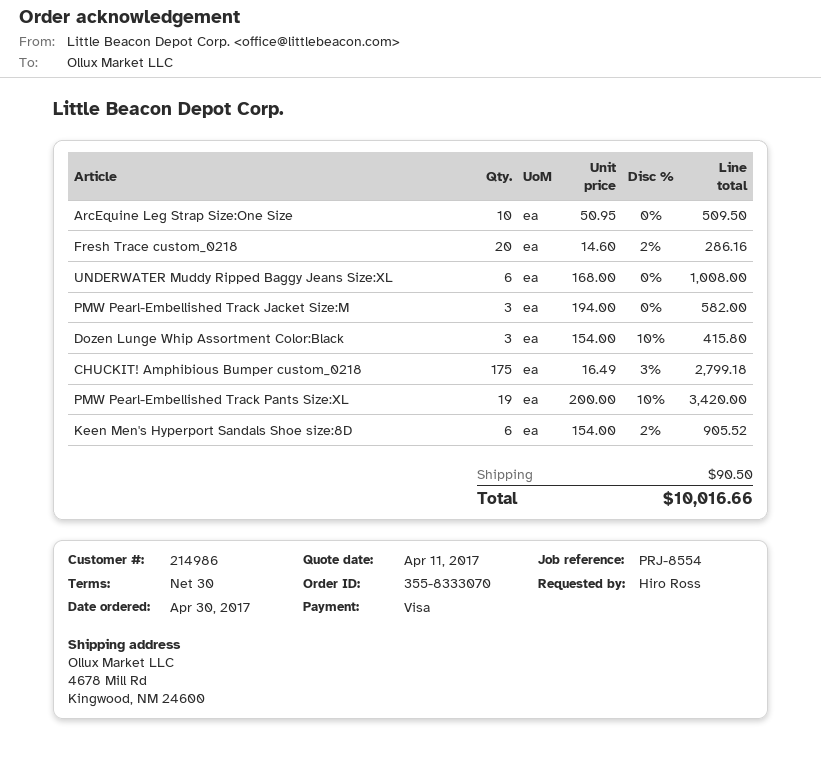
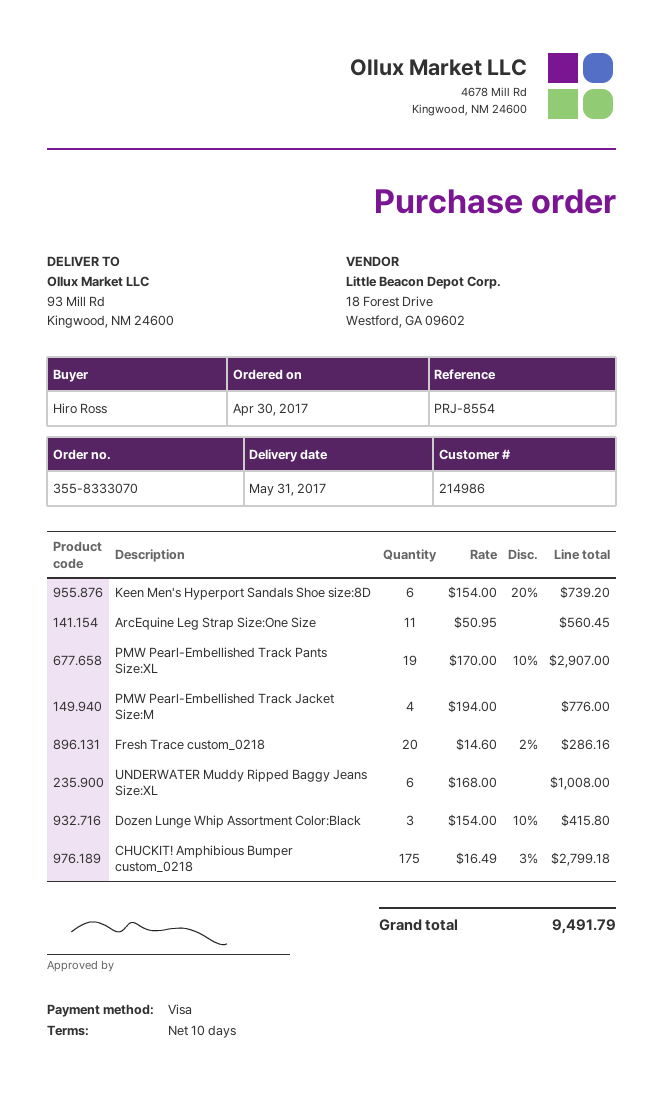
payment terms: 30 days -> 10 days
ship to: 4678 Mill Rd, Kingwood, NM 24600 -> 93 Mill Rd, Kingwood, NM 24600
ArcEquine Leg Strap Size:One Size: 10 x 50.95 = 509.50 -> 11 x 50.95 = 560.45
PMW Pearl-Embellished Track Jacket Size:M: 3 x 194.00 = 582.00 -> 4 x 194.00 = 776.00
PMW Pearl-Embellished Track Pants Size:XL: 19 x 200.00 - 10% = 3420.00 -> 19 x 170.00 - 10% = 2907.00
Keen Men's Hyperport Sandals Shoe size:8D: 6 x 154.00 - 2% = 905.52 -> 6 x 154.00 - 20% = 739.20
shipping: 90.50 -> none
total: 10016.66 -> 9491.79

